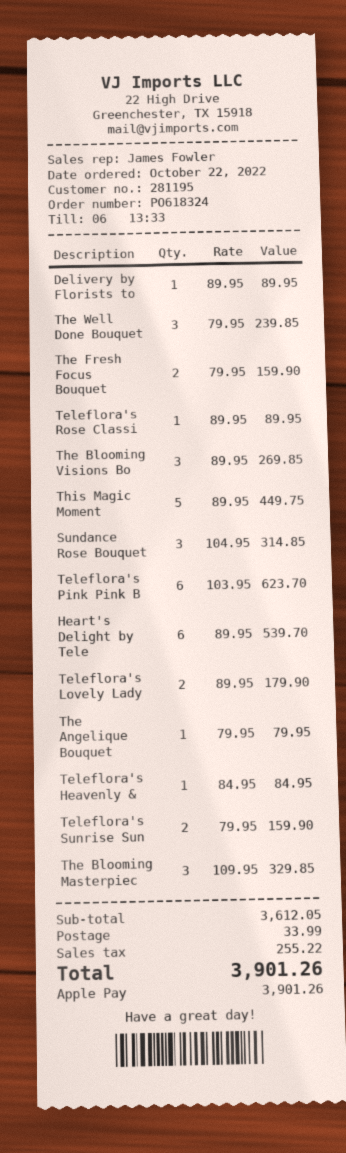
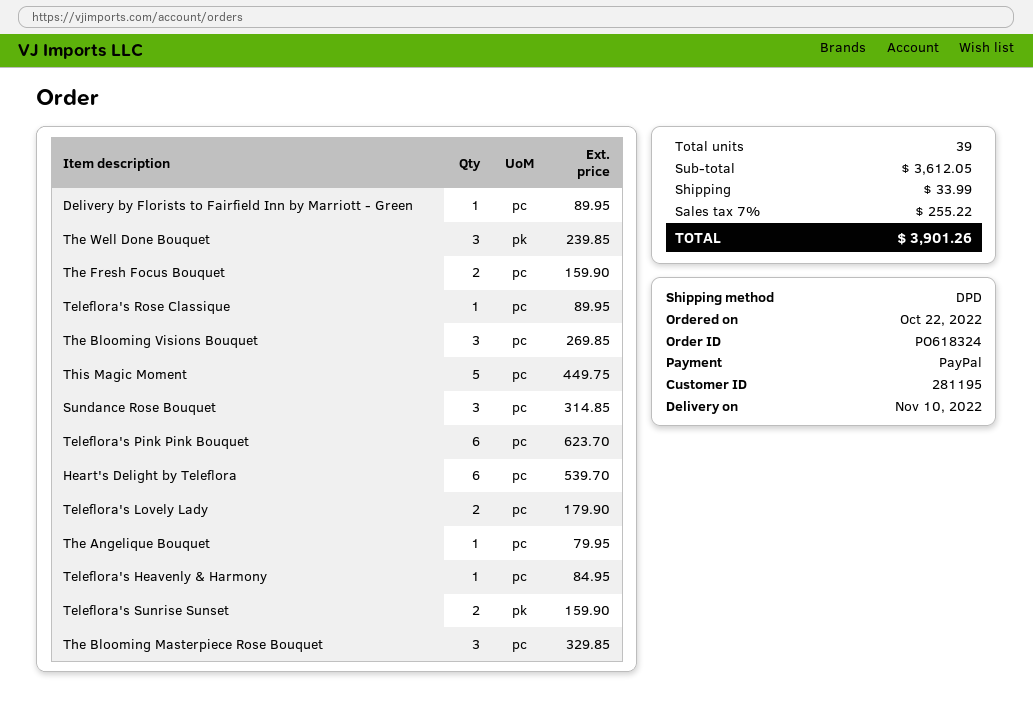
payment method: Apple Pay -> PayPal

